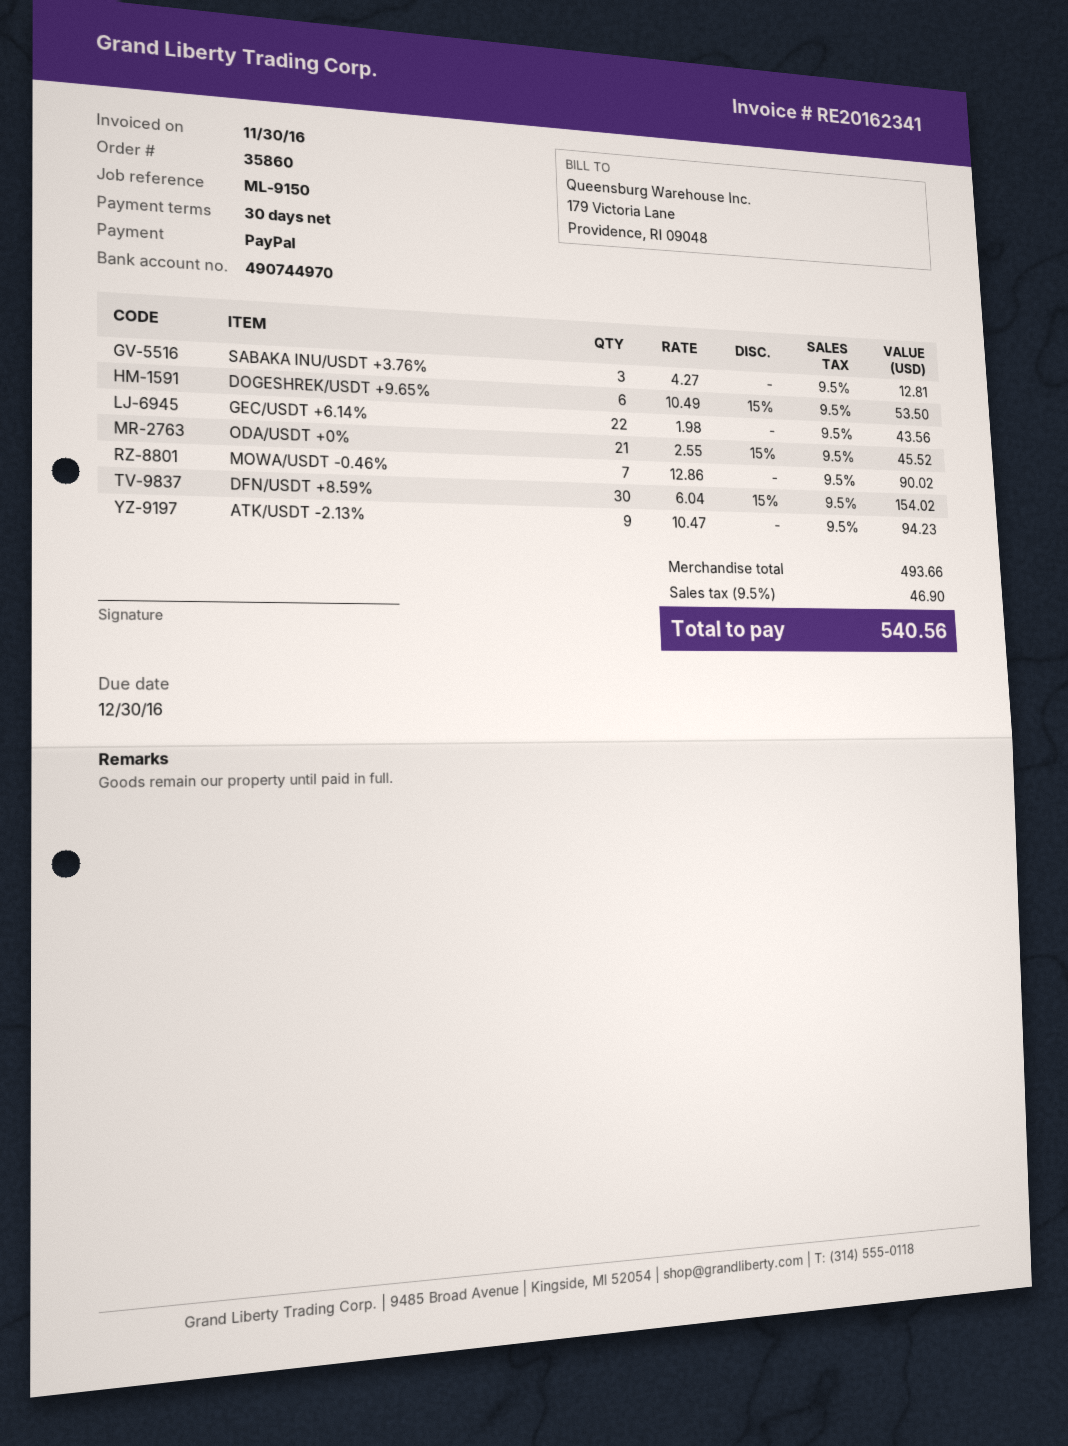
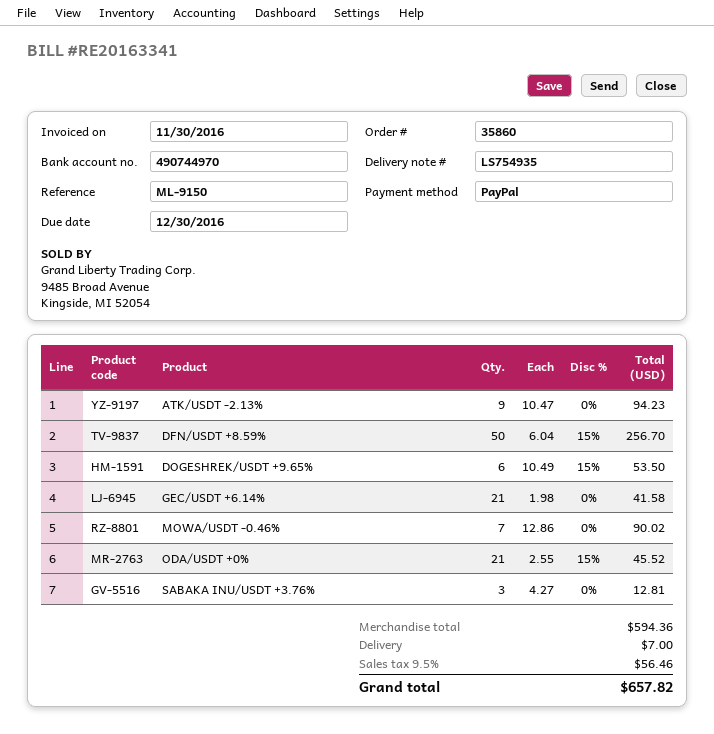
invoice number: RE20162341 -> RE20163341
GEC/USDT +6.14%: 22 x 1.98 = 43.56 -> 21 x 1.98 = 41.58
DFN/USDT +8.59%: 30 x 6.04 - 15% = 154.02 -> 50 x 6.04 - 15% = 256.70
subtotal: 493.66 -> 594.36
shipping: none -> 7.00
tax: 9.5% = 46.90 -> 9.5% = 56.46
total: 540.56 -> 657.82

